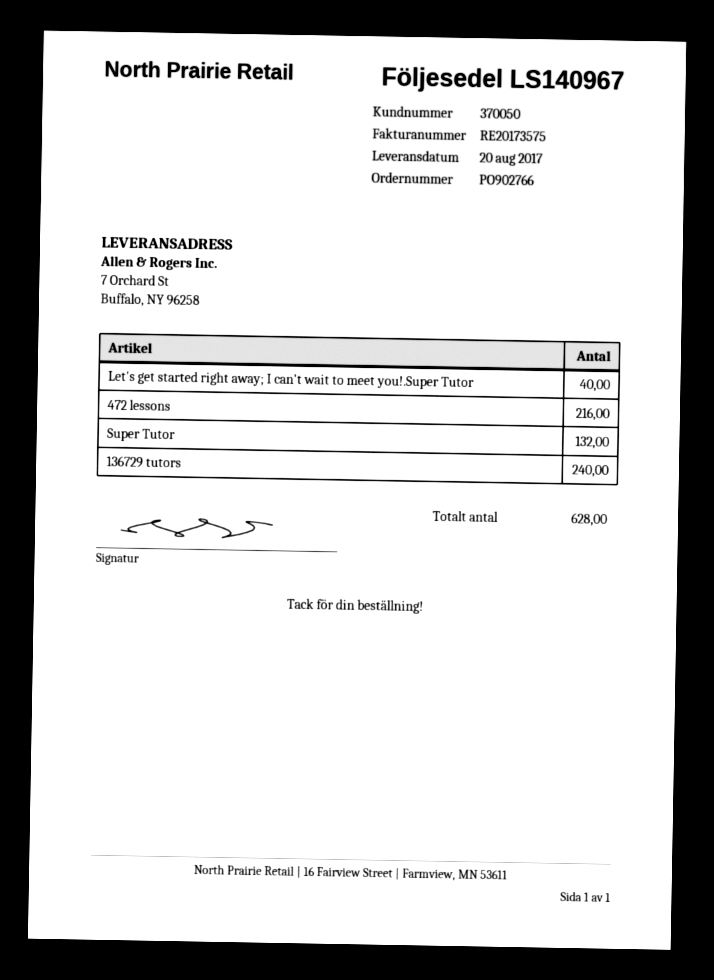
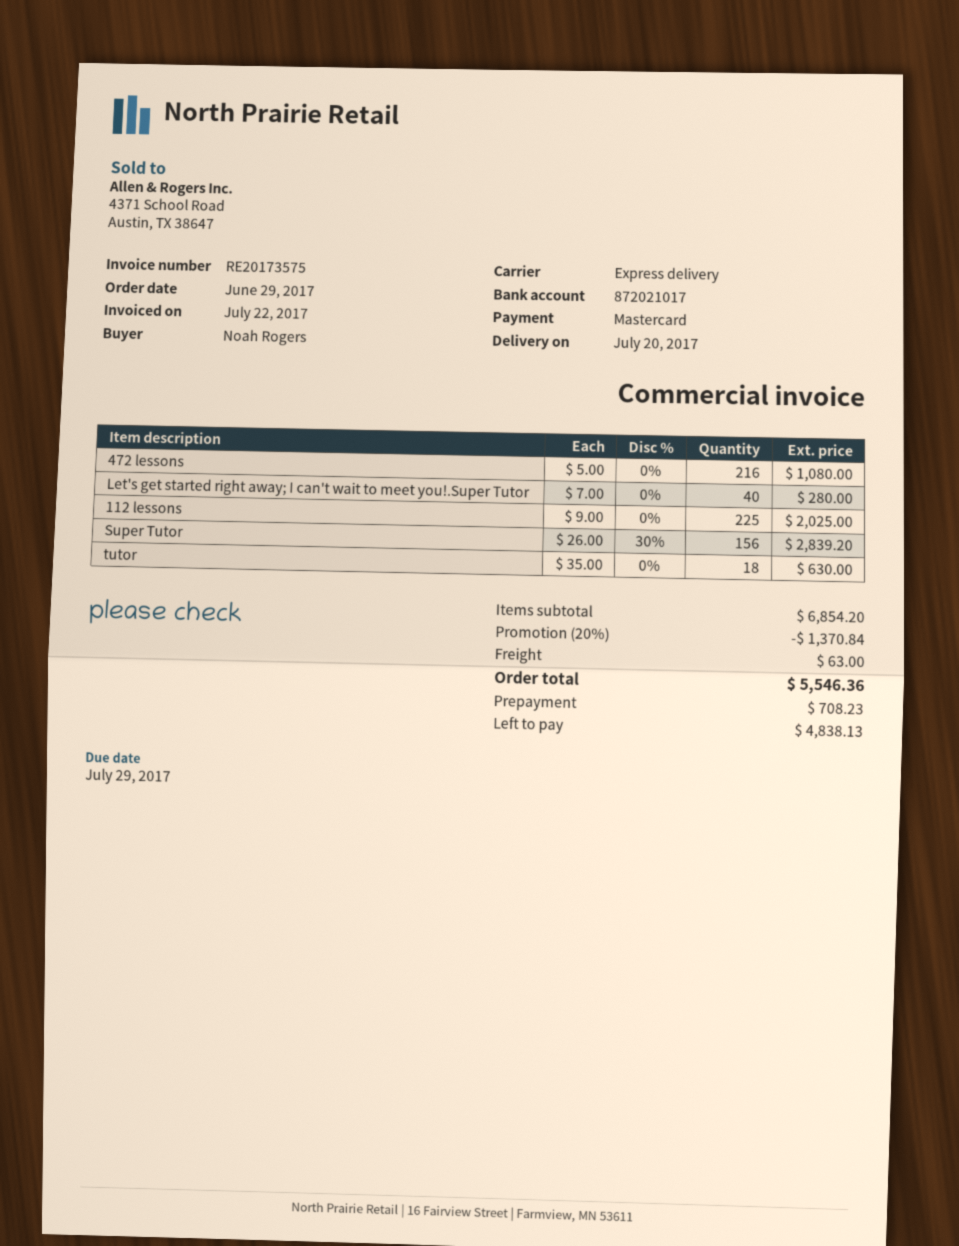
delivery date: 2017-08-20 -> 2017-07-20
Super Tutor: 132 -> 156
136729 tutors: 240 -> none
112 lessons: none -> 225
tutor: none -> 18

